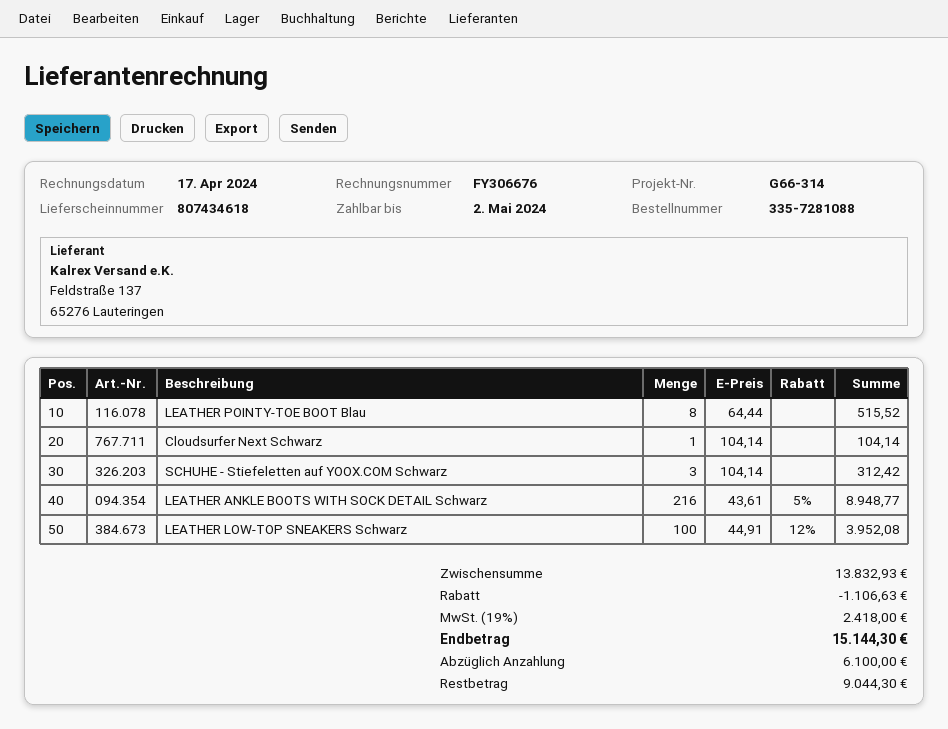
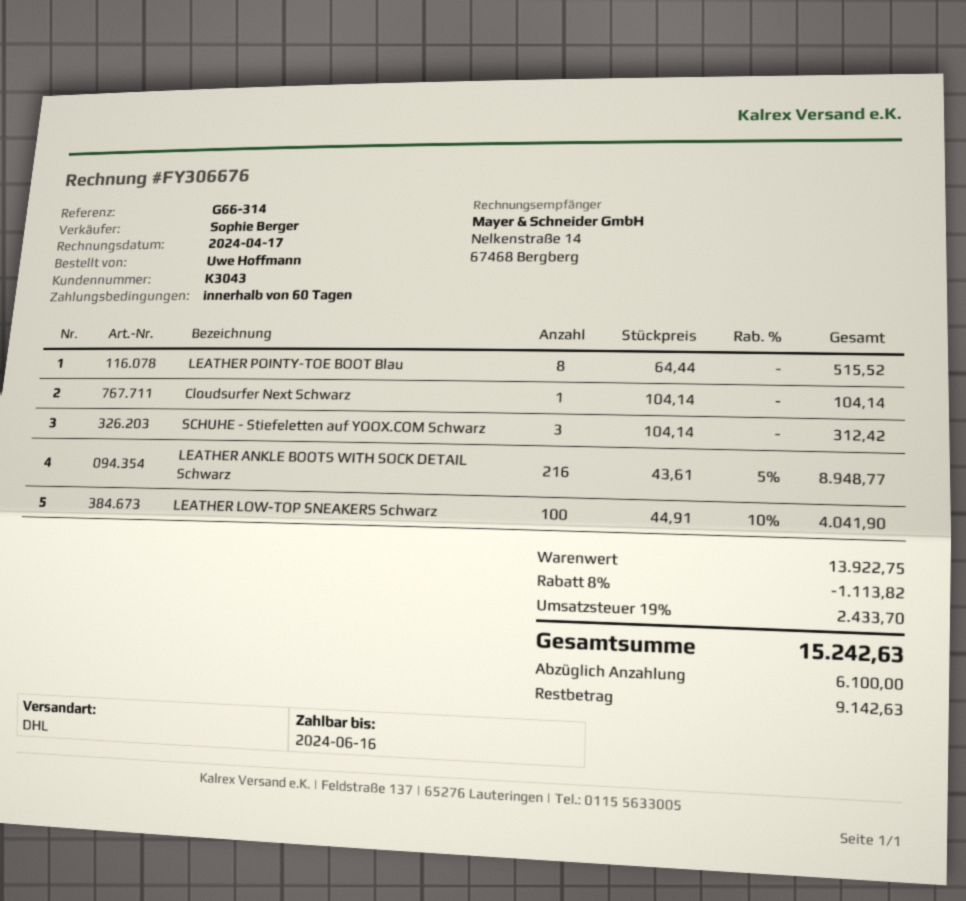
due date: 2024-05-02 -> 2024-06-16
LEATHER LOW-TOP SNEAKERS Schwarz: 100 x 44.91 - 12% = 3952.08 -> 100 x 44.91 - 10% = 4041.90
subtotal: 13832.93 -> 13922.75
discount: 1106.63 -> 1113.82
tax: 19% = 2418.00 -> 19% = 2433.70
total: 15144.30 -> 15242.63
balance: 9044.30 -> 9142.63

